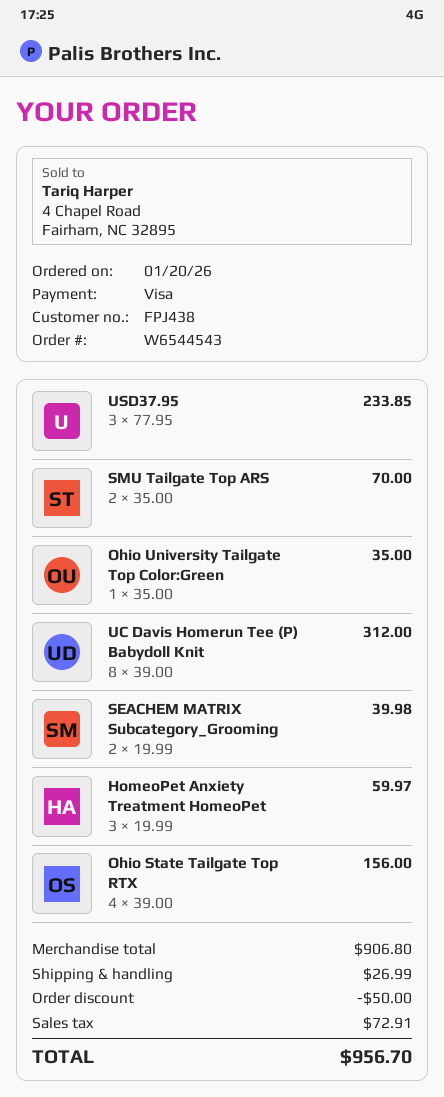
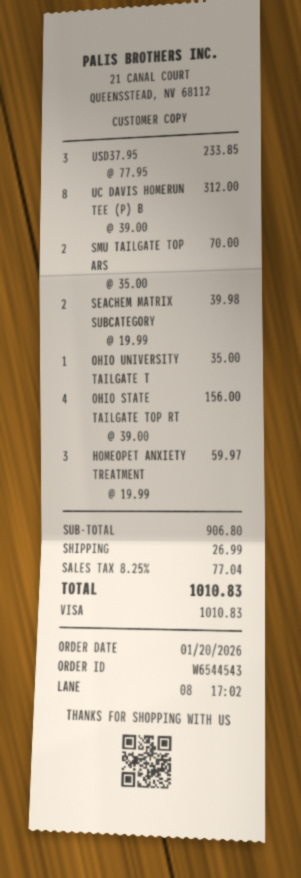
discount: 50.00 -> none
tax: 72.91 -> 77.04
total: 956.70 -> 1010.83

